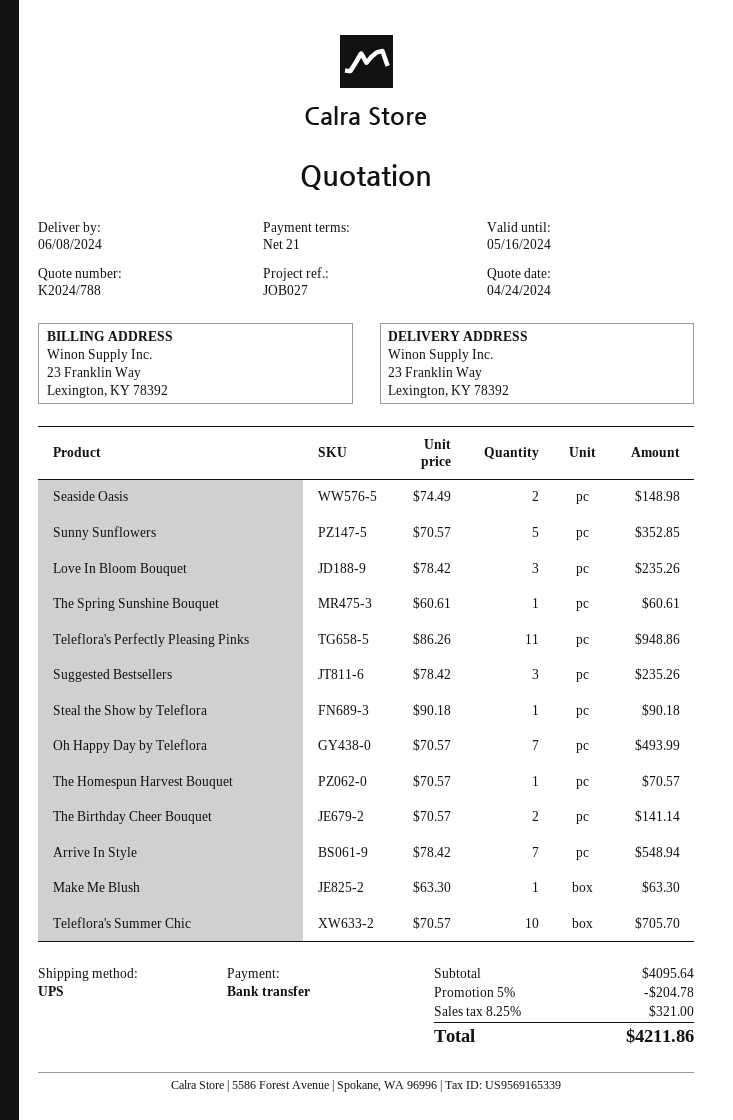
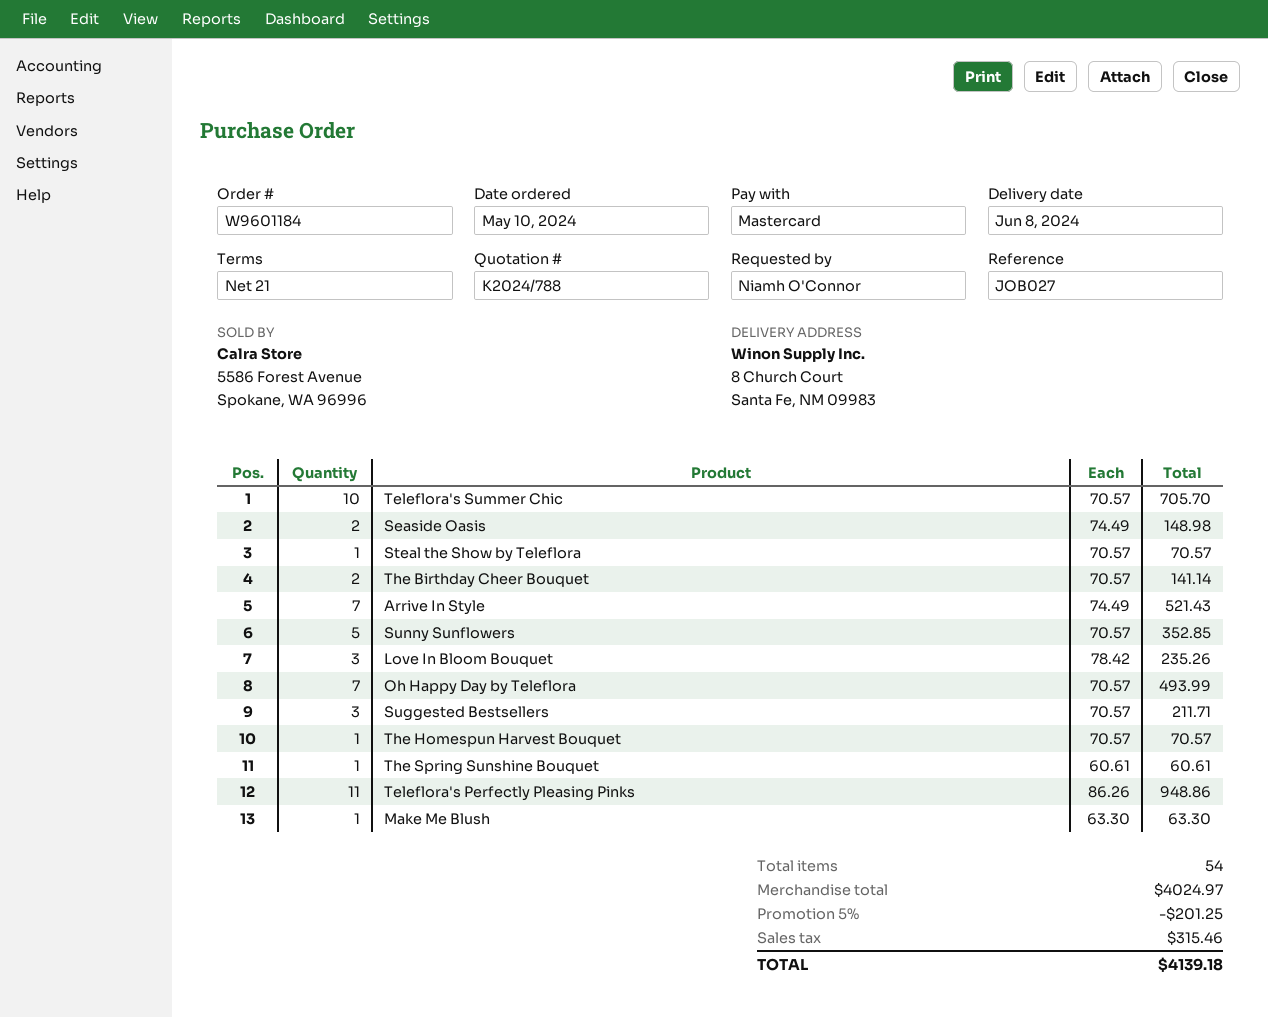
payment method: bank transfer -> Mastercard
ship to: 23 Franklin Way, Lexington, KY 78392 -> 8 Church Court, Santa Fe, NM 09983
Suggested Bestsellers: 3 x 78.42 = 235.26 -> 3 x 70.57 = 211.71
Steal the Show by Teleflora: 1 x 90.18 = 90.18 -> 1 x 70.57 = 70.57
Arrive In Style: 7 x 78.42 = 548.94 -> 7 x 74.49 = 521.43
subtotal: 4095.64 -> 4024.97
discount: 5% = 204.78 -> 5% = 201.25
tax: 321.00 -> 315.46
total: 4211.86 -> 4139.18

